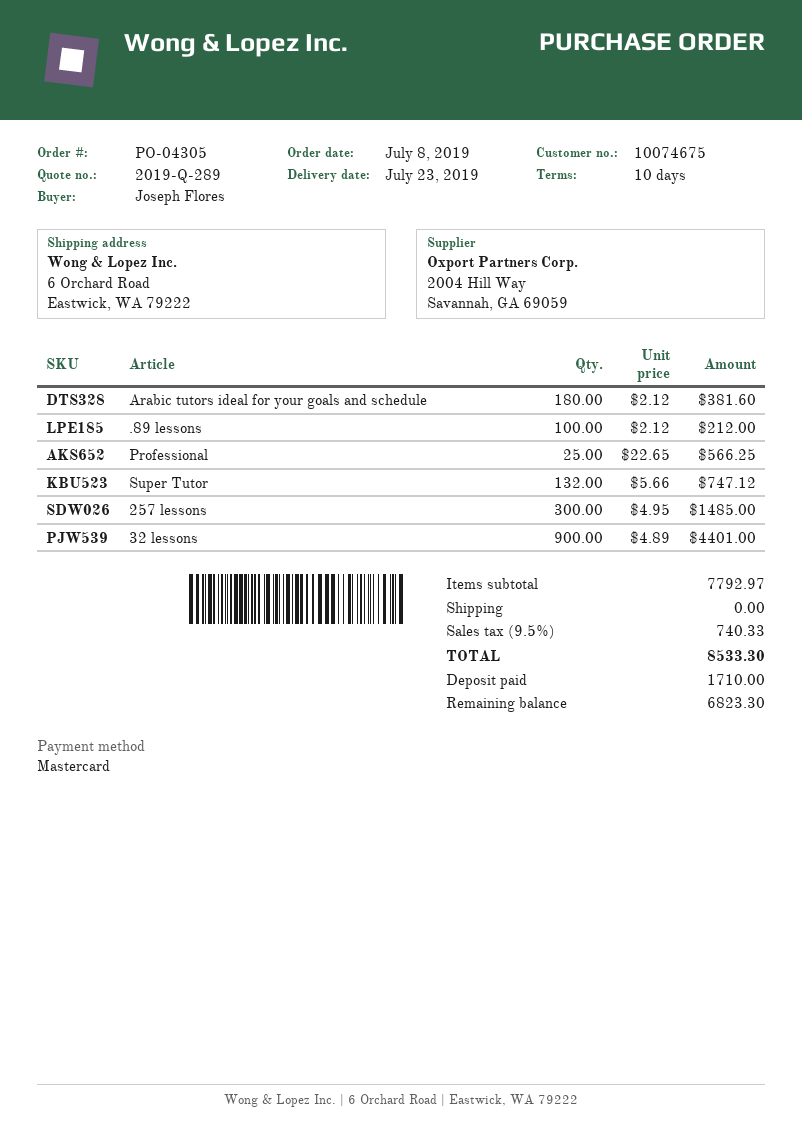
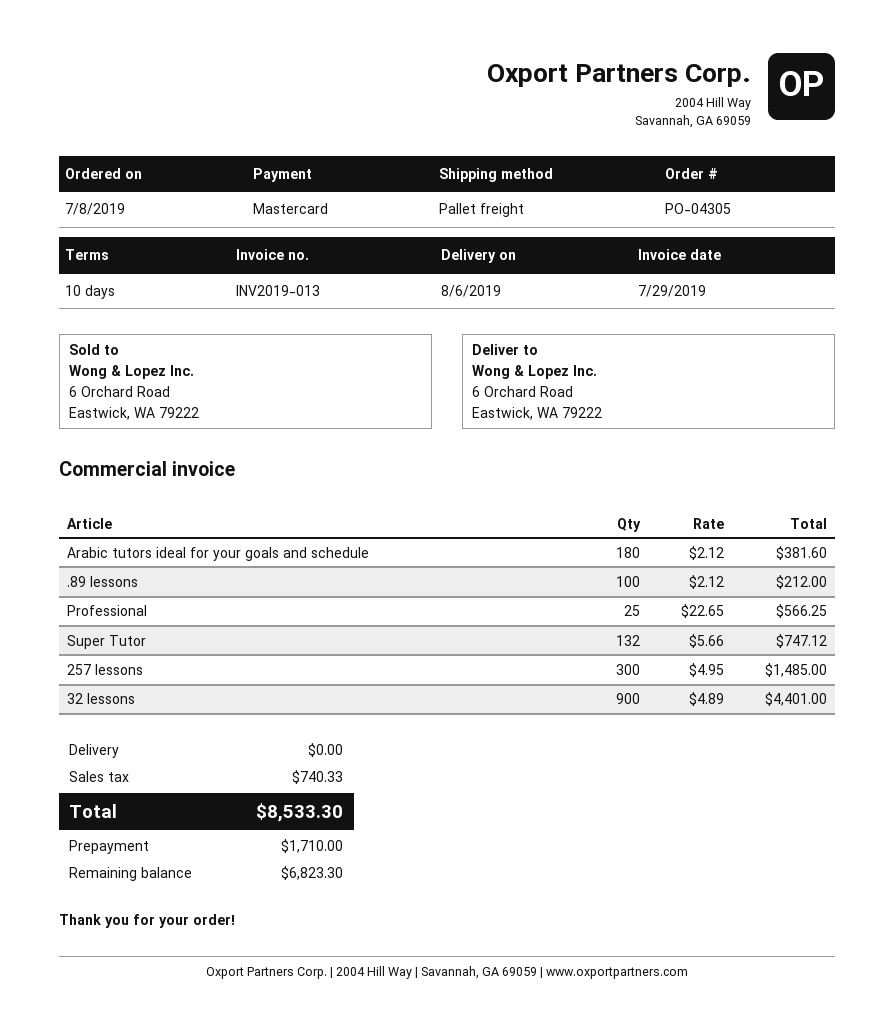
delivery date: 2019-07-23 -> 2019-08-06

